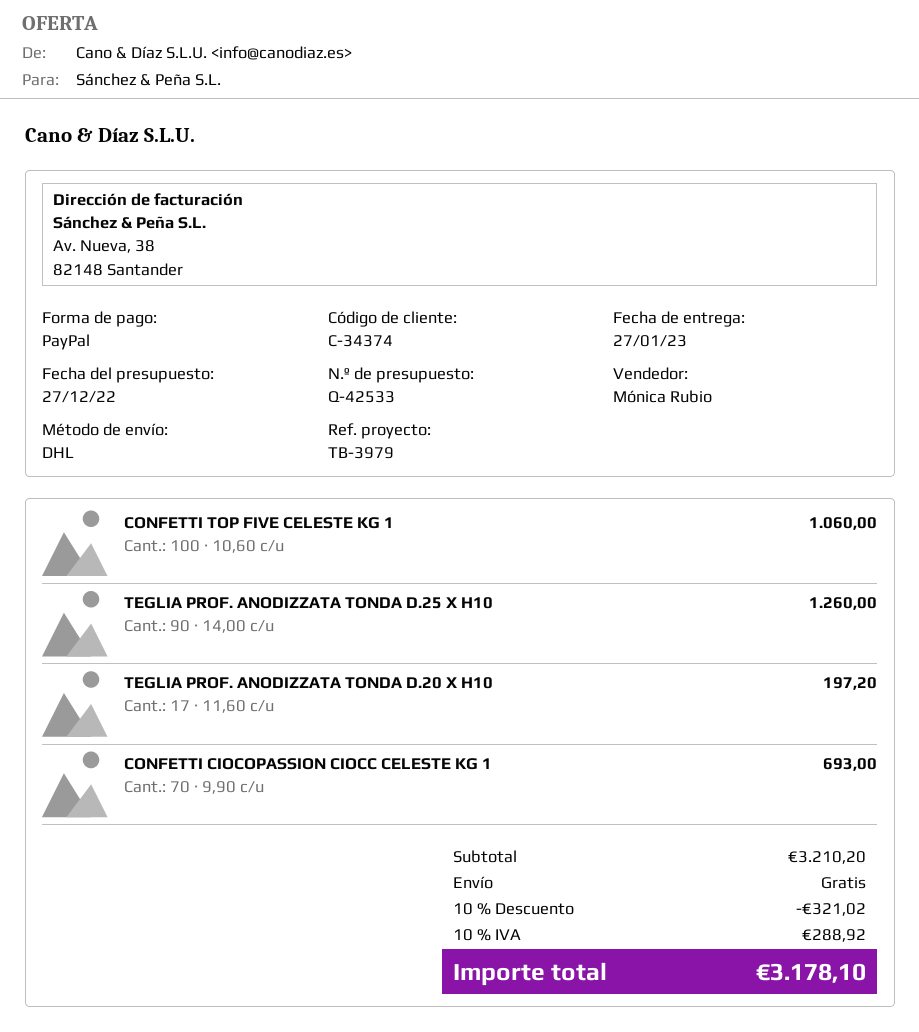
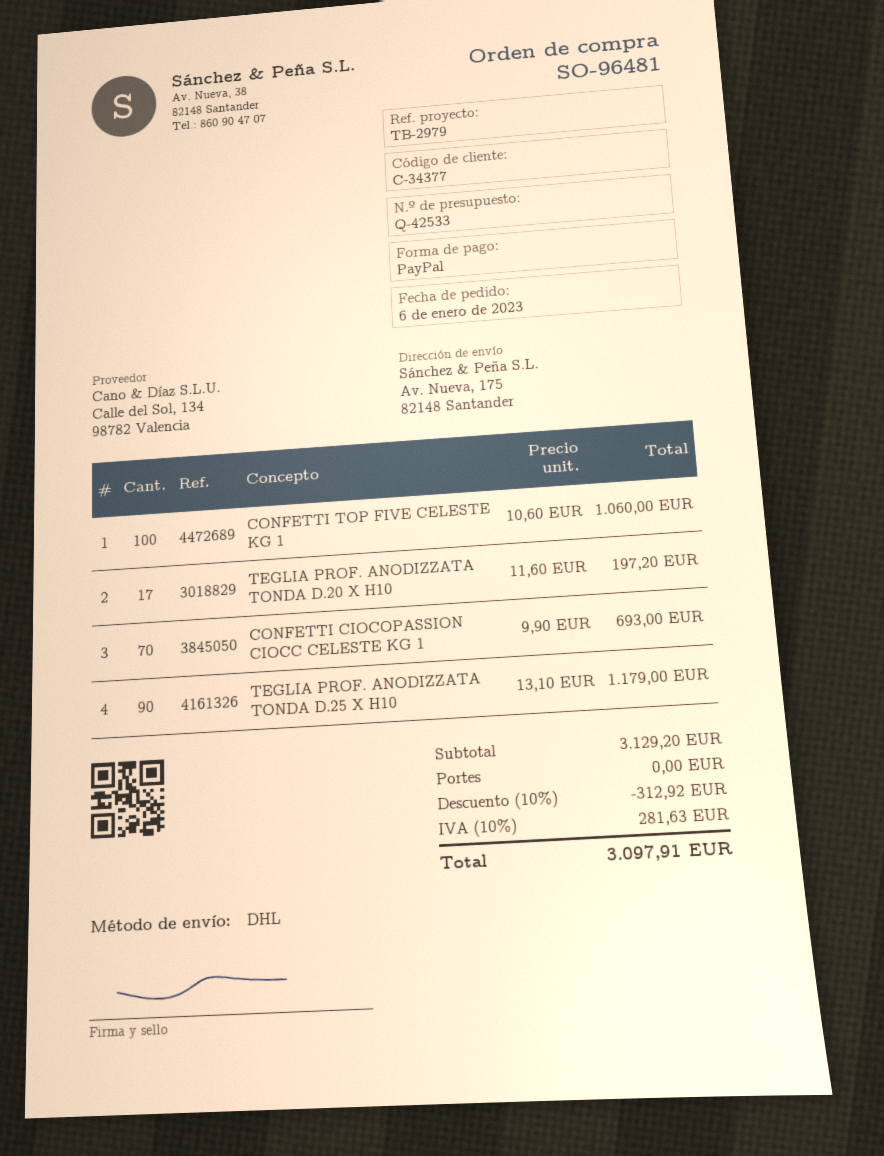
customer number: C-34374 -> C-34377
reference: TB-3979 -> TB-2979
TEGLIA PROF. ANODIZZATA TONDA D.25 X H10: 90 x 14.00 = 1260.00 -> 90 x 13.10 = 1179.00
subtotal: 3210.20 -> 3129.20
discount: 10% = 321.02 -> 10% = 312.92
tax: 10% = 288.92 -> 10% = 281.63
total: 3178.10 -> 3097.91

